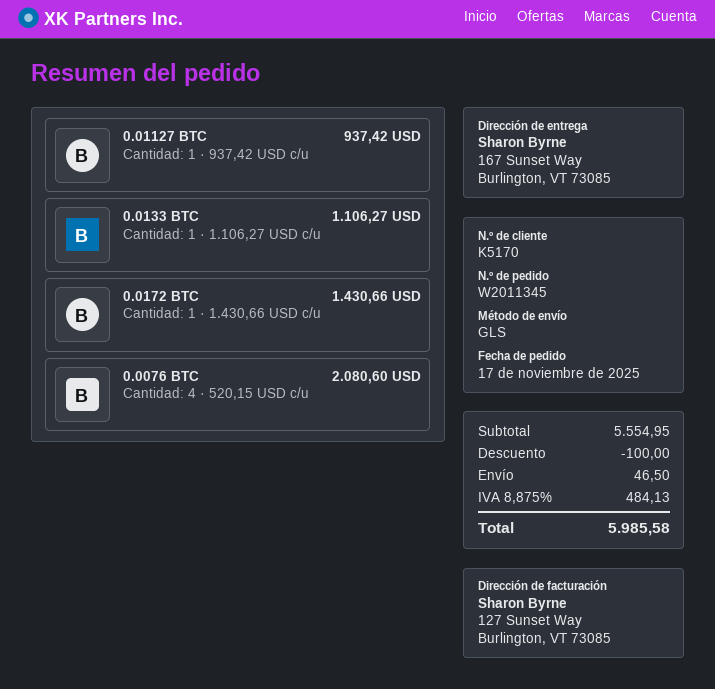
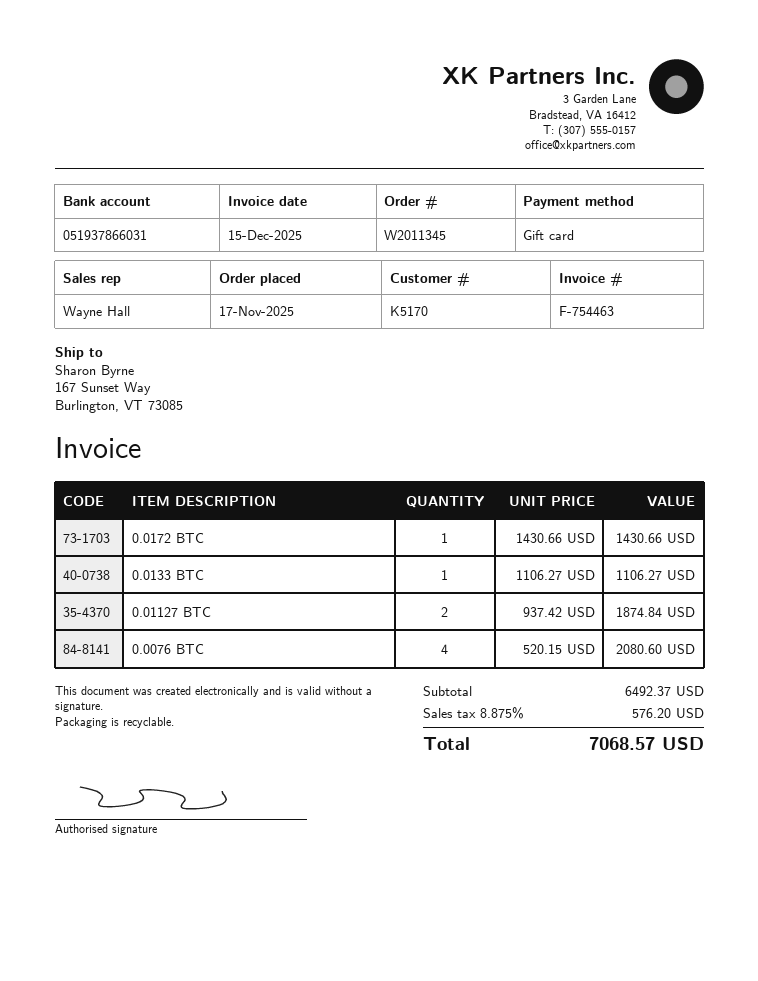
0.01127 BTC: 1 x 937.42 = 937.42 -> 2 x 937.42 = 1874.84
subtotal: 5554.95 -> 6492.37
discount: 100.00 -> none
shipping: 46.50 -> none
tax: 8.875% = 484.13 -> 8.875% = 576.20
total: 5985.58 -> 7068.57

